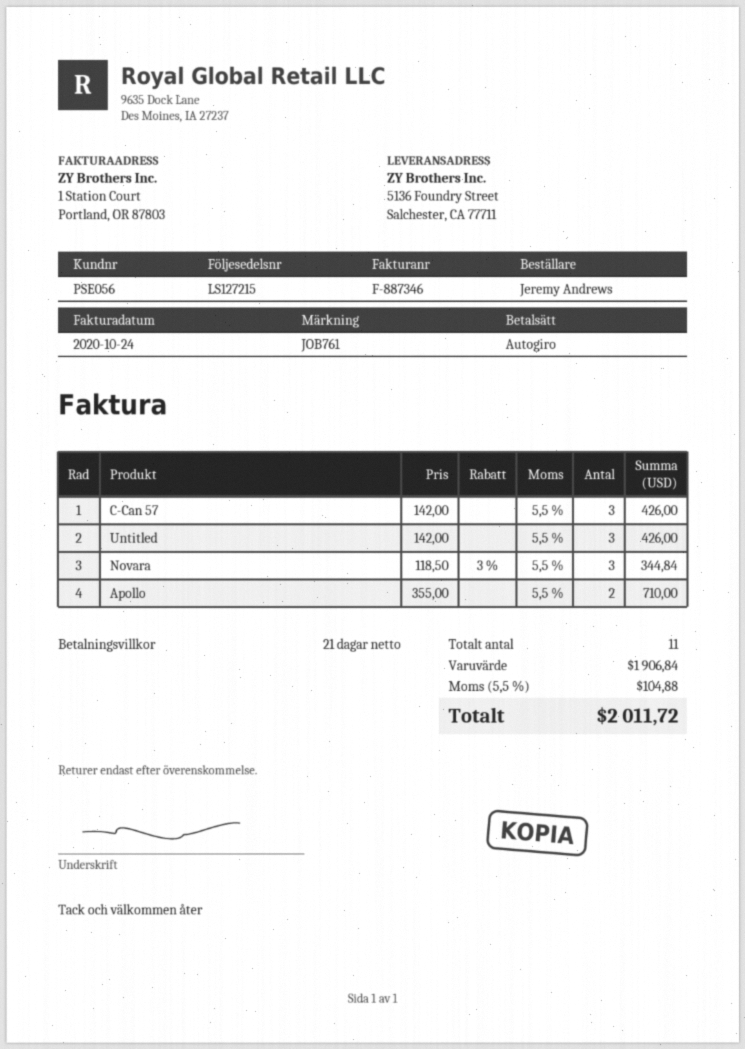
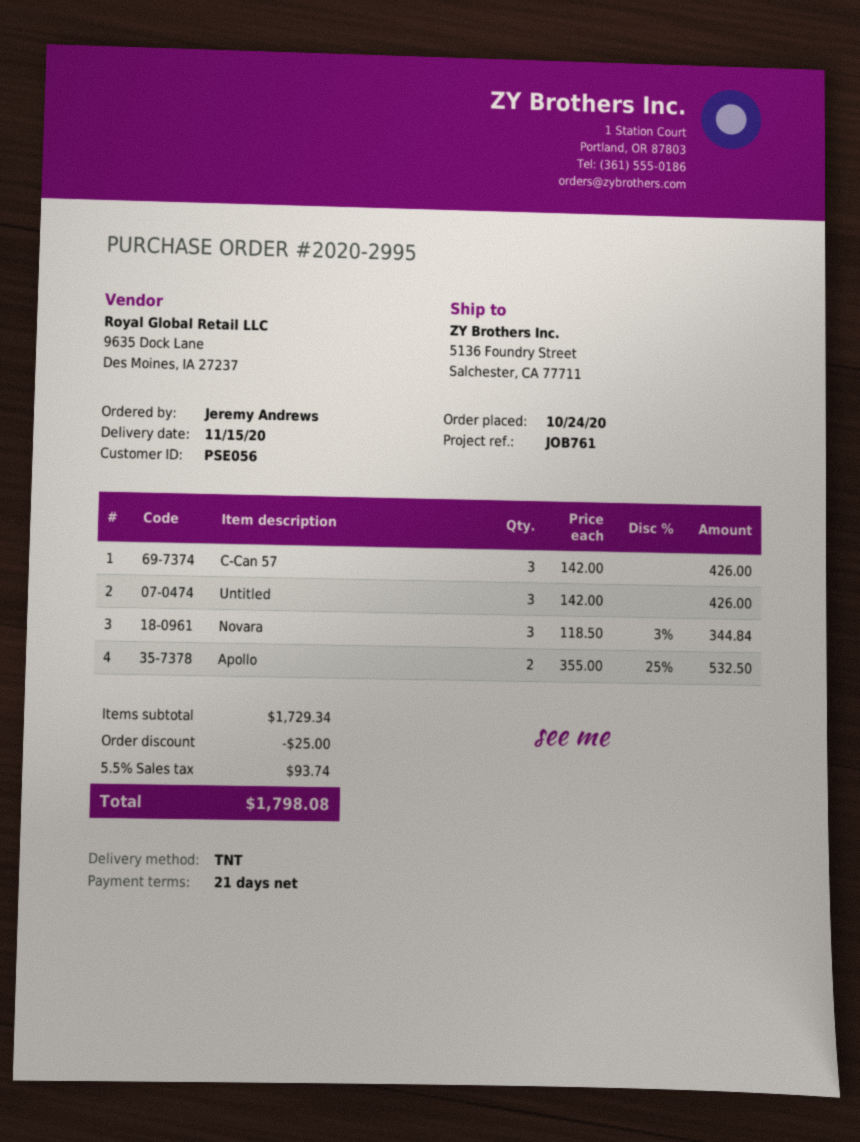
Apollo: 2 x 355.00 = 710.00 -> 2 x 355.00 - 25% = 532.50
subtotal: 1906.84 -> 1729.34
discount: none -> 25.00
tax: 5.5% = 104.88 -> 5.5% = 93.74
total: 2011.72 -> 1798.08

